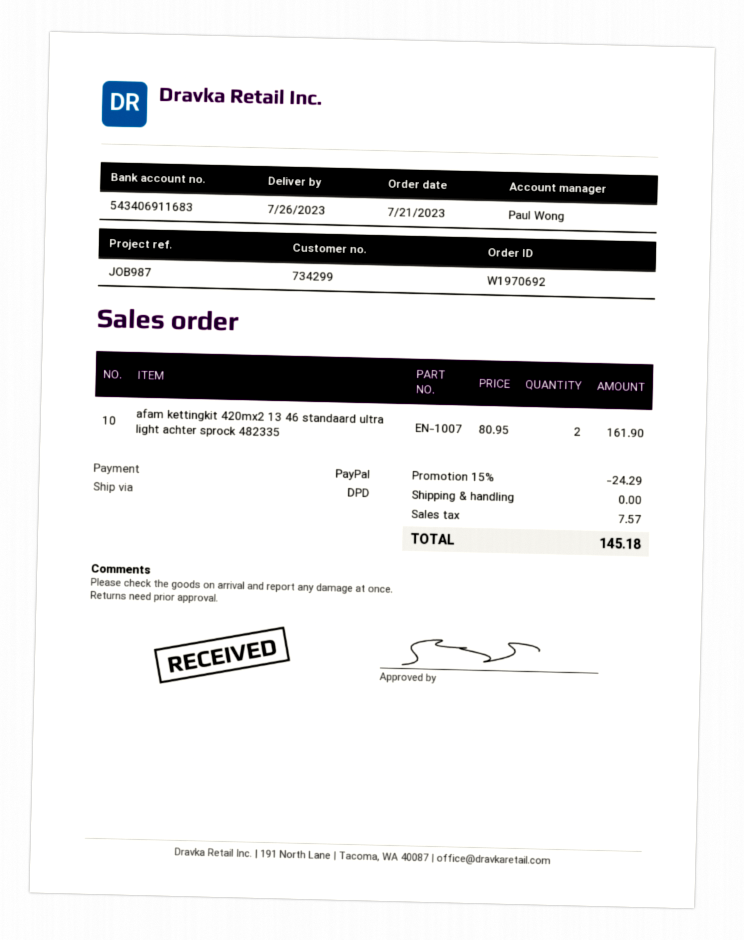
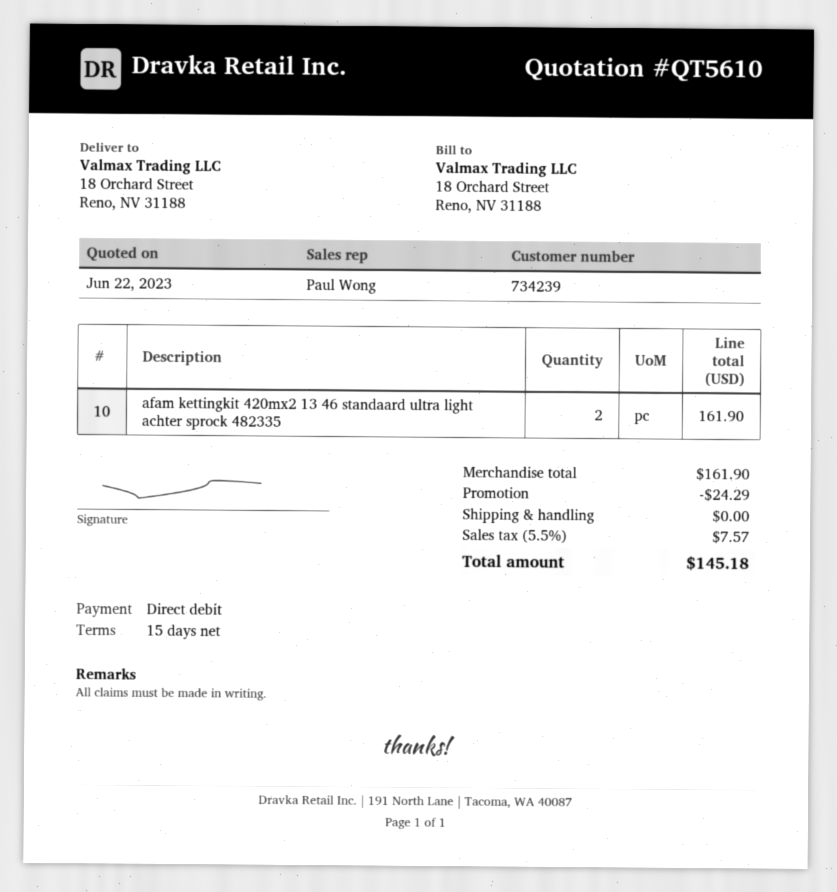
customer number: 734299 -> 734239
payment method: PayPal -> direct debit

